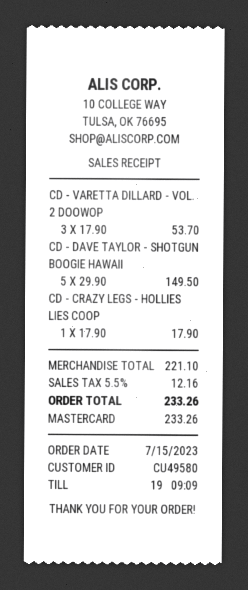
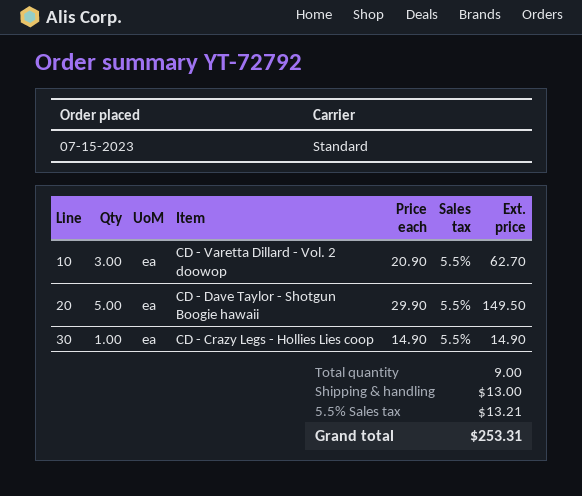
CD - VARETTA DILLARD - VOL. 2 DOOWOP: 3 x 17.90 = 53.70 -> 3 x 20.90 = 62.70
CD - CRAZY LEGS - HOLLIES LIES COOP: 1 x 17.90 = 17.90 -> 1 x 14.90 = 14.90
shipping: none -> 13.00
tax: 5.5% = 12.16 -> 5.5% = 13.21
total: 233.26 -> 253.31

